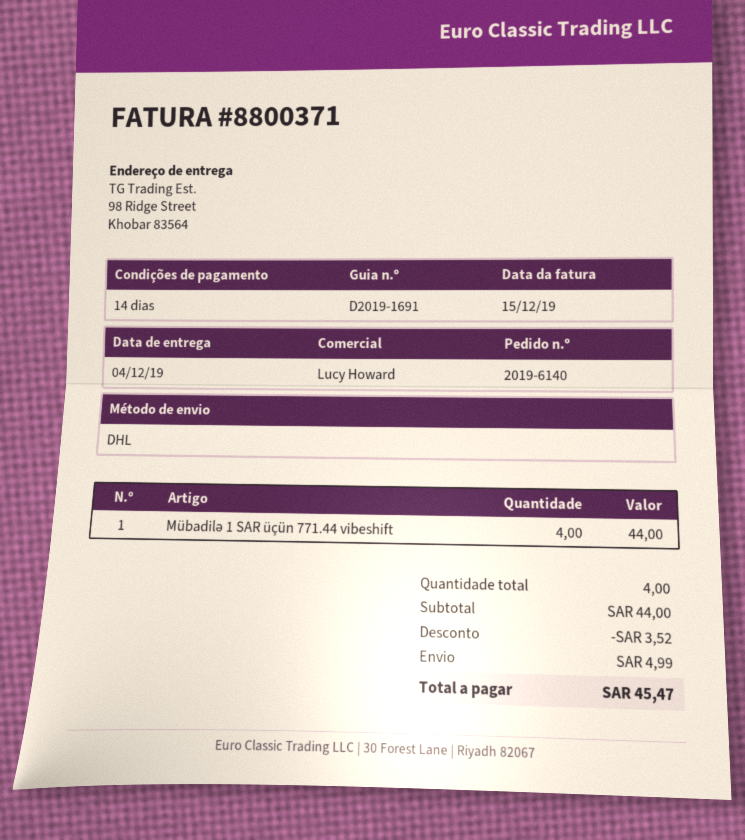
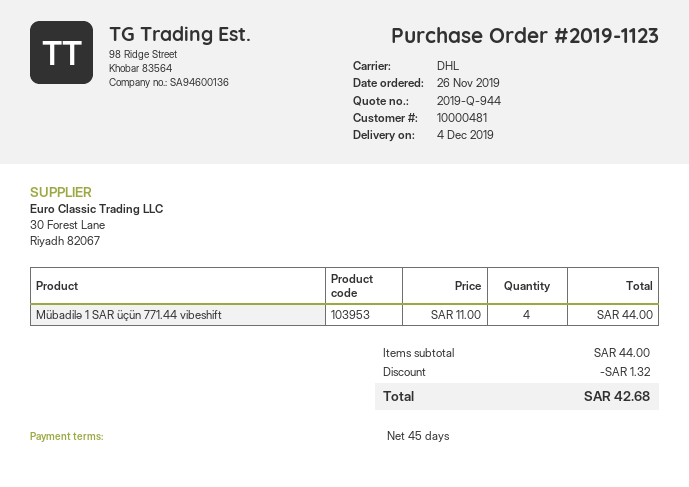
order number: 2019-6140 -> 2019-1123
payment terms: 14 days -> 45 days
discount: 3.52 -> 1.32
shipping: 4.99 -> none
total: 45.47 -> 42.68

